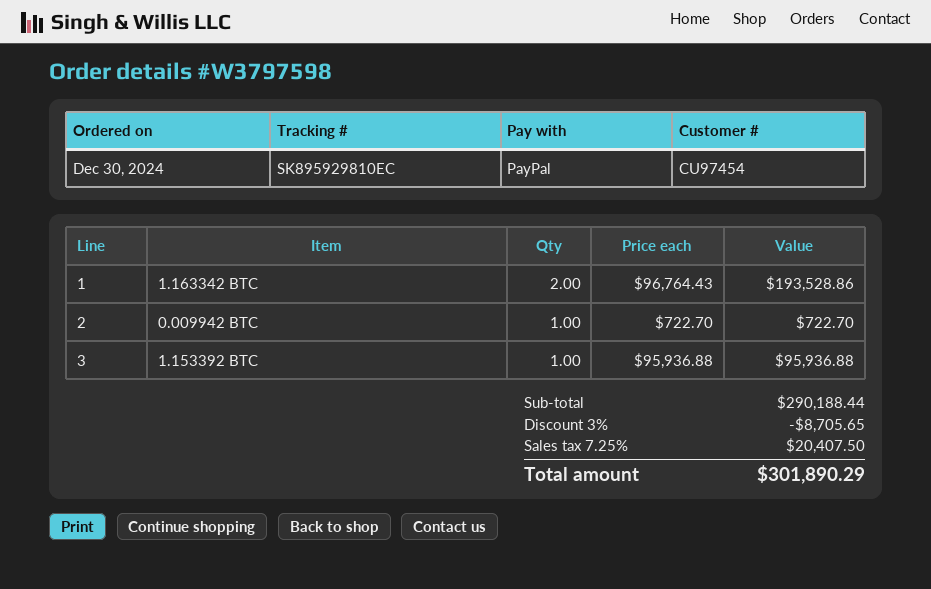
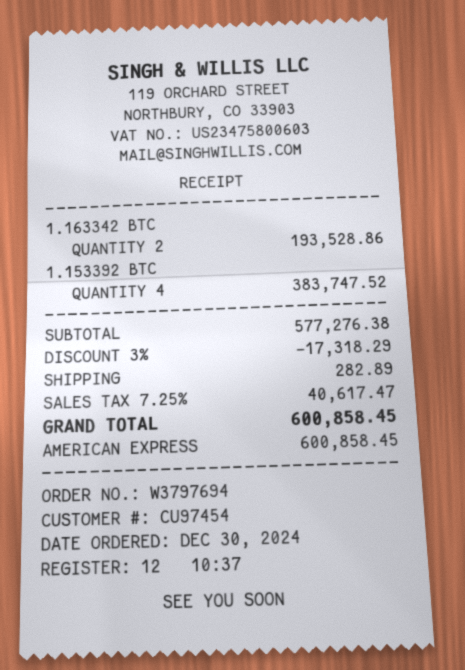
order number: W3797598 -> W3797694
payment method: PayPal -> American Express
0.009942 BTC: 1 for 722.70 -> none
1.153392 BTC: 1 for 95936.88 -> 4 for 383747.52
subtotal: 290188.44 -> 577276.38
discount: 3% = 8705.65 -> 3% = 17318.29
shipping: none -> 282.89
tax: 7.25% = 20407.50 -> 7.25% = 40617.47
total: 301890.29 -> 600858.45

